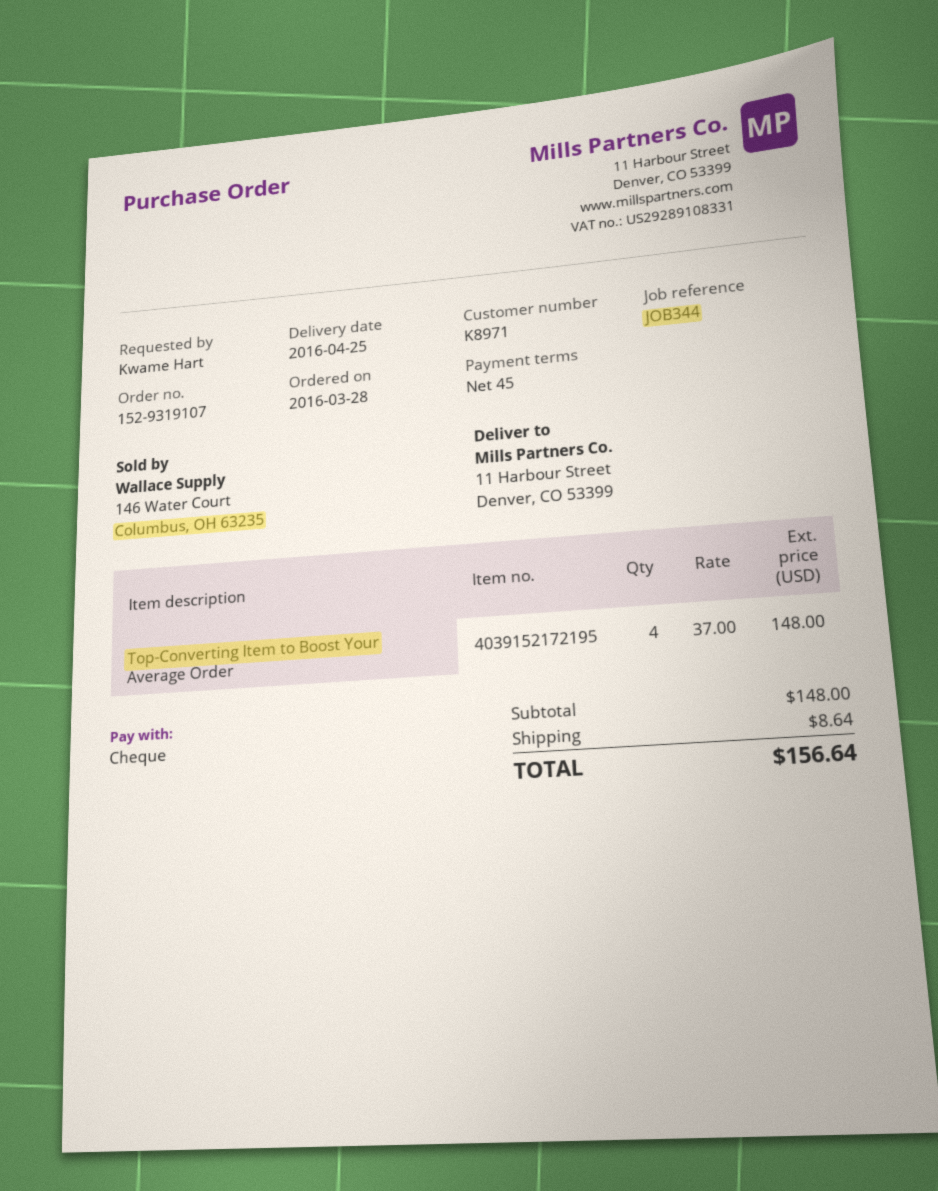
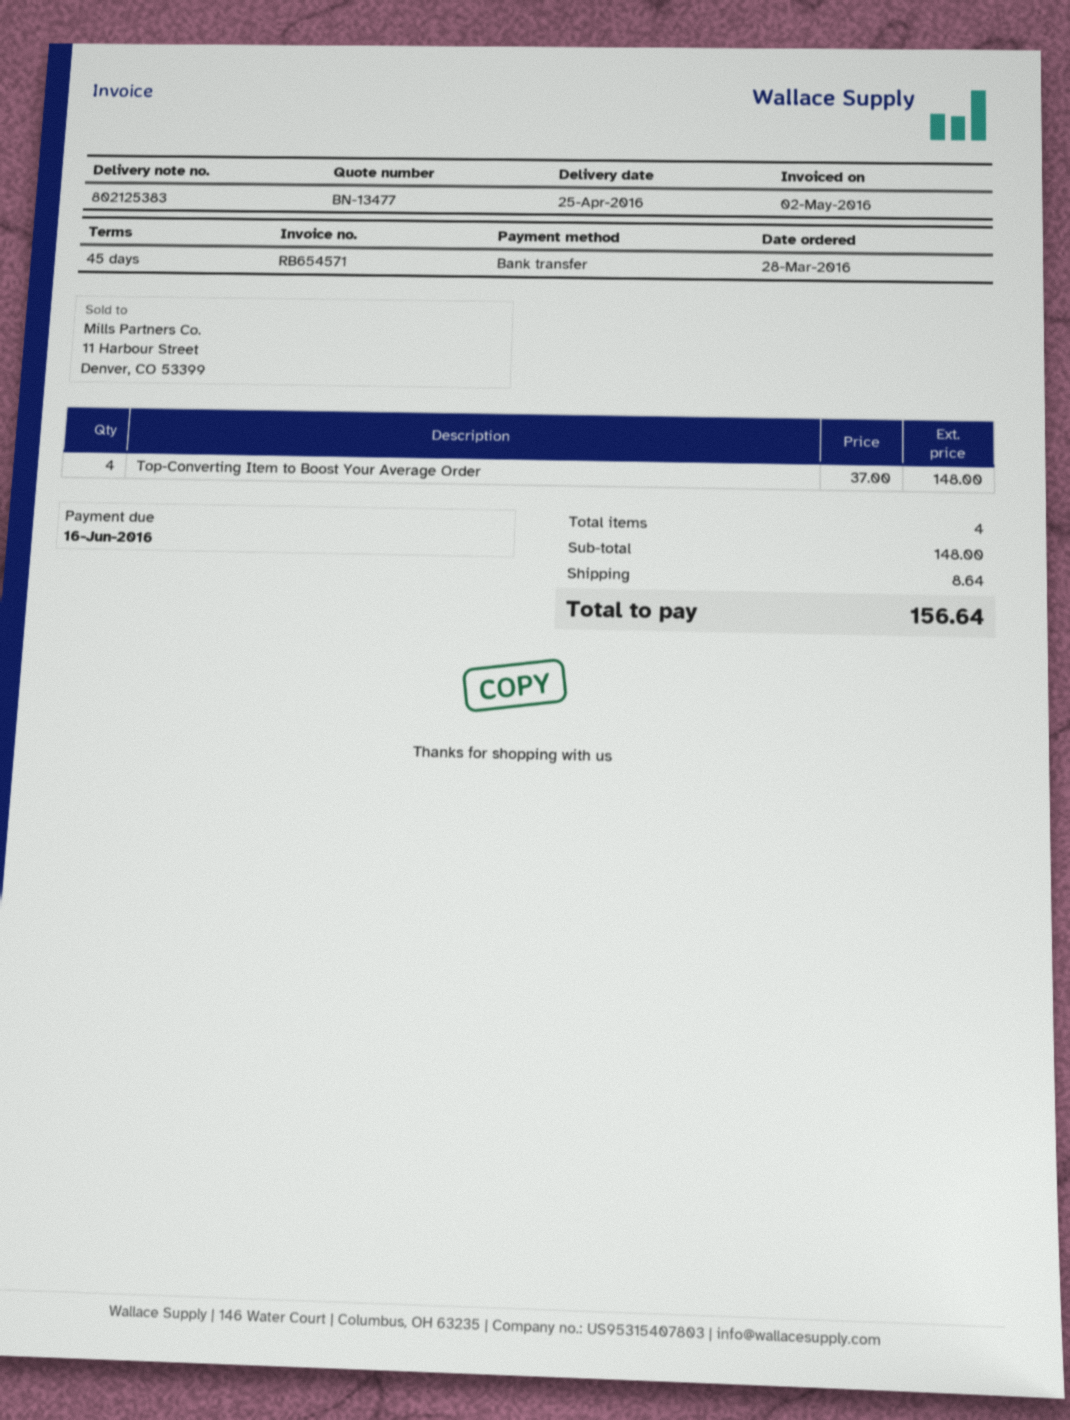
payment method: cheque -> bank transfer

